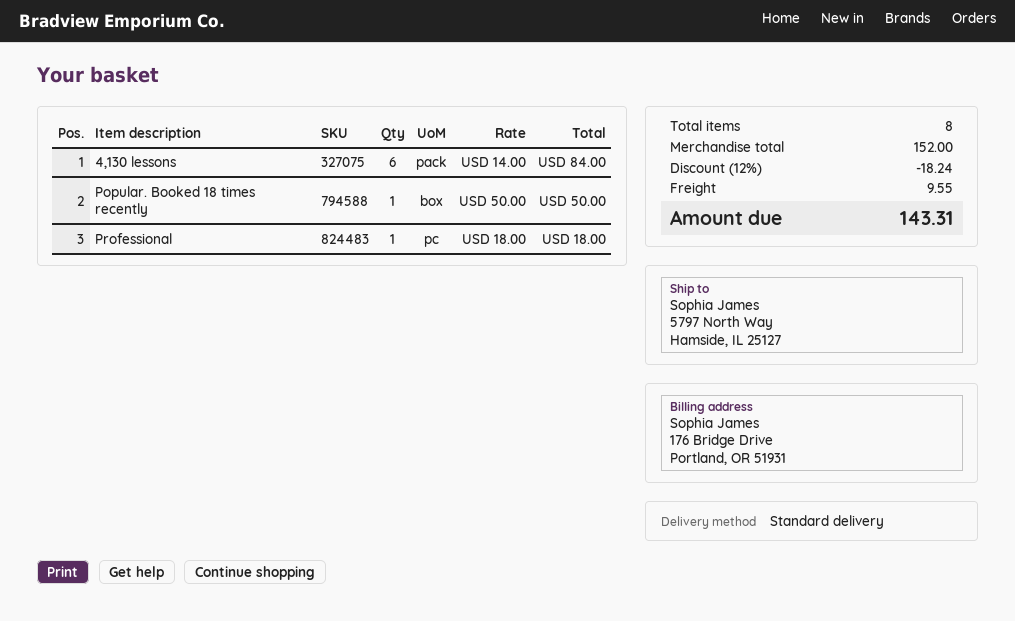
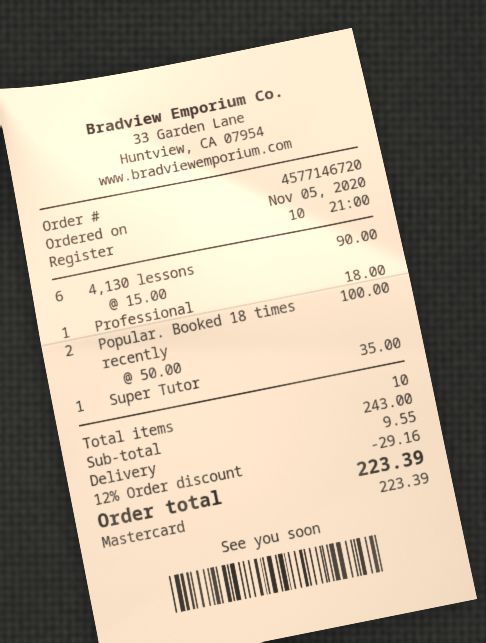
4,130 lessons: 6 x 14.00 = 84.00 -> 6 x 15.00 = 90.00
Popular. Booked 18 times recently: 1 x 50.00 = 50.00 -> 2 x 50.00 = 100.00
Super Tutor: none -> 1 x 35.00 = 35.00
total quantity: 8 -> 10
subtotal: 152.00 -> 243.00
discount: 12% = 18.24 -> 12% = 29.16
total: 143.31 -> 223.39

